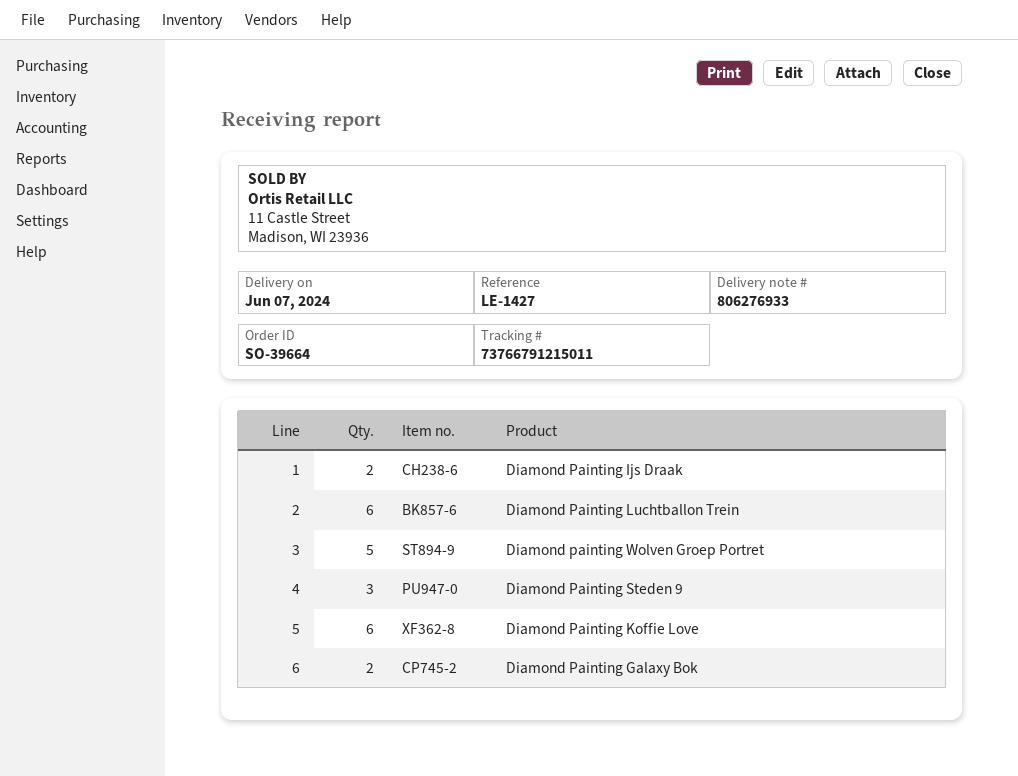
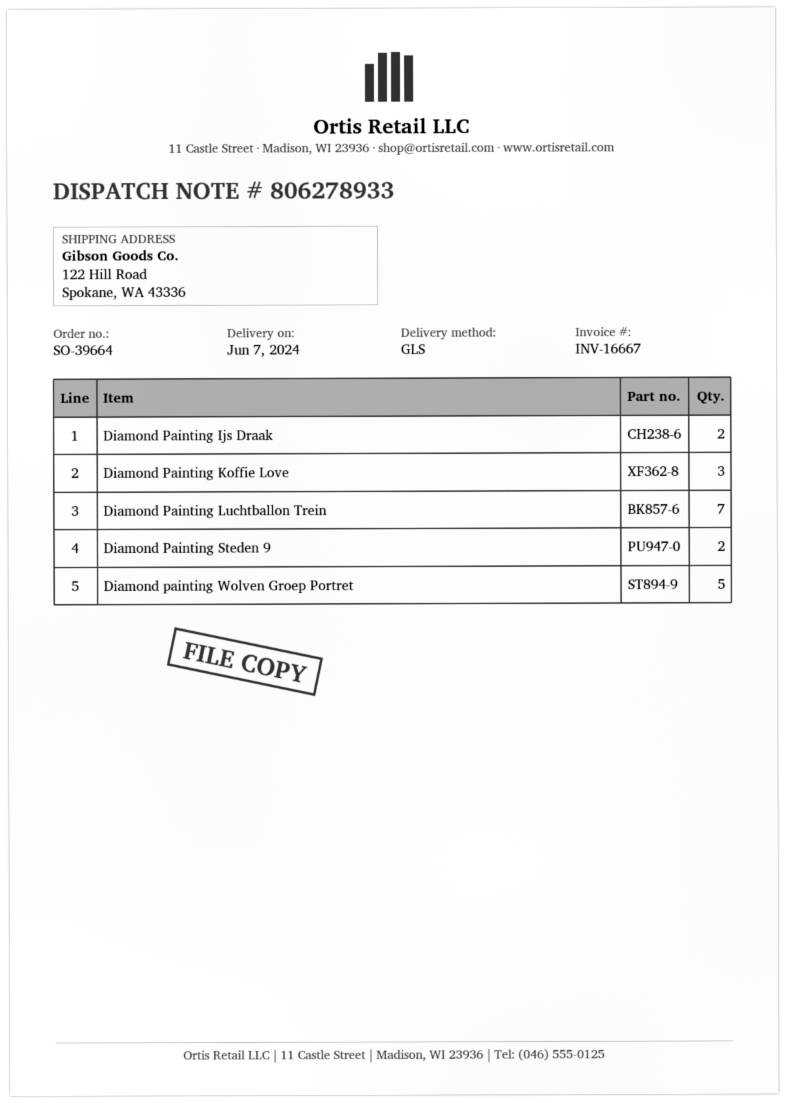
delivery note number: 806276933 -> 806278933
Diamond Painting Luchtballon Trein: 6 -> 7
Diamond Painting Steden 9: 3 -> 2
Diamond Painting Koffie Love: 6 -> 3
Diamond Painting Galaxy Bok: 2 -> none

